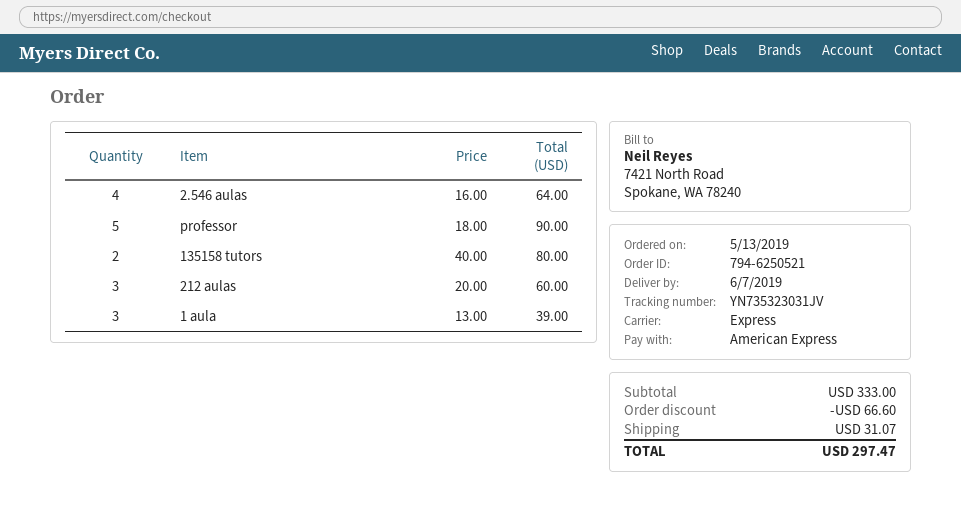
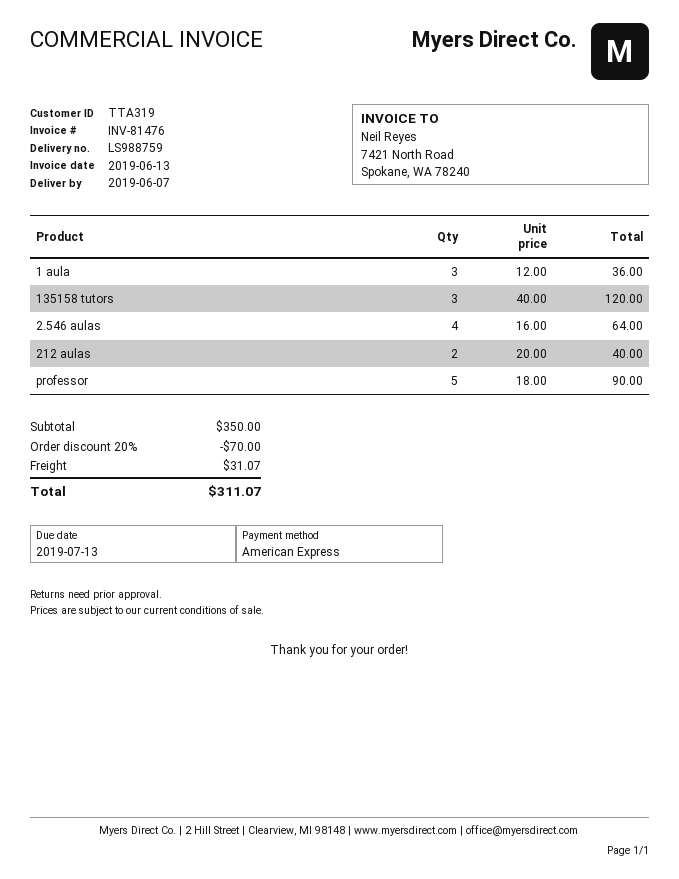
135158 tutors: 2 x 40.00 = 80.00 -> 3 x 40.00 = 120.00
212 aulas: 3 x 20.00 = 60.00 -> 2 x 20.00 = 40.00
1 aula: 3 x 13.00 = 39.00 -> 3 x 12.00 = 36.00
subtotal: 333.00 -> 350.00
discount: 66.60 -> 70.00
total: 297.47 -> 311.07

